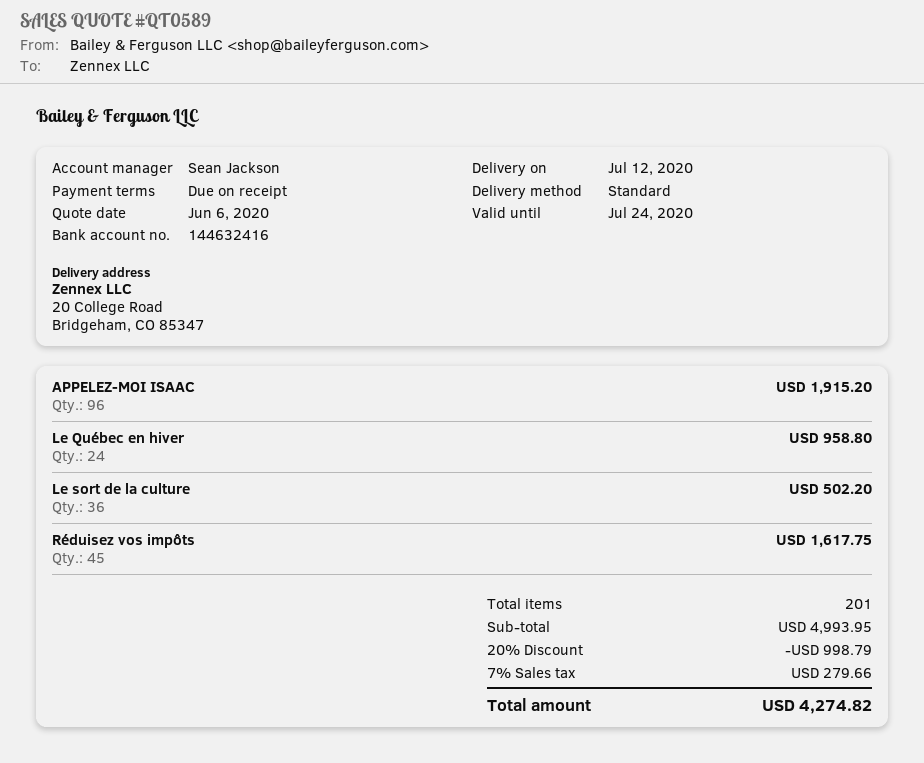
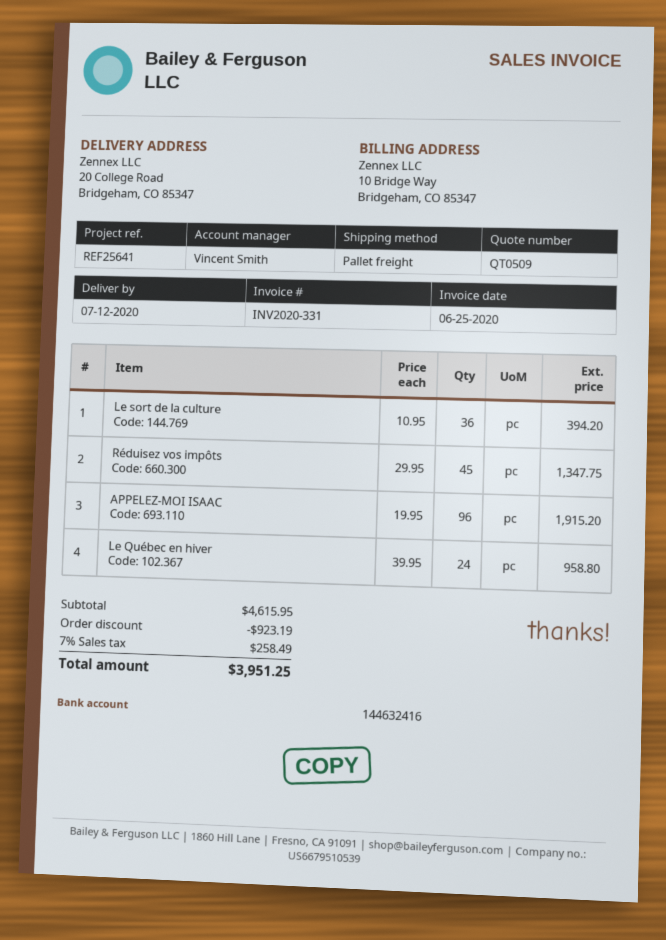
quote number: QT0589 -> QT0509
sales rep: Sean Jackson -> Vincent Smith
shipping method: standard -> pallet freight
Le sort de la culture: 36 for 502.20 -> 36 for 394.20
Réduisez vos impôts: 45 for 1617.75 -> 45 for 1347.75
subtotal: 4993.95 -> 4615.95
discount: 998.79 -> 923.19
tax: 7% = 279.66 -> 7% = 258.49
total: 4274.82 -> 3951.25

